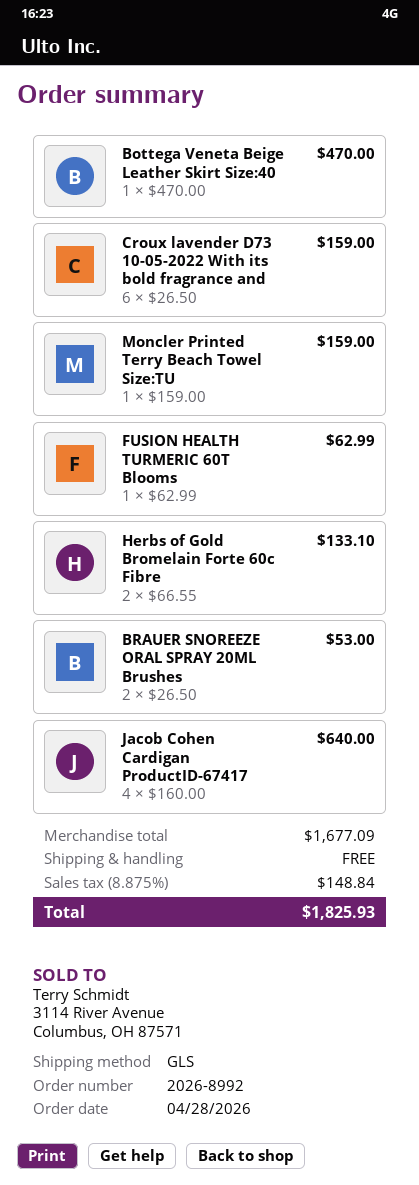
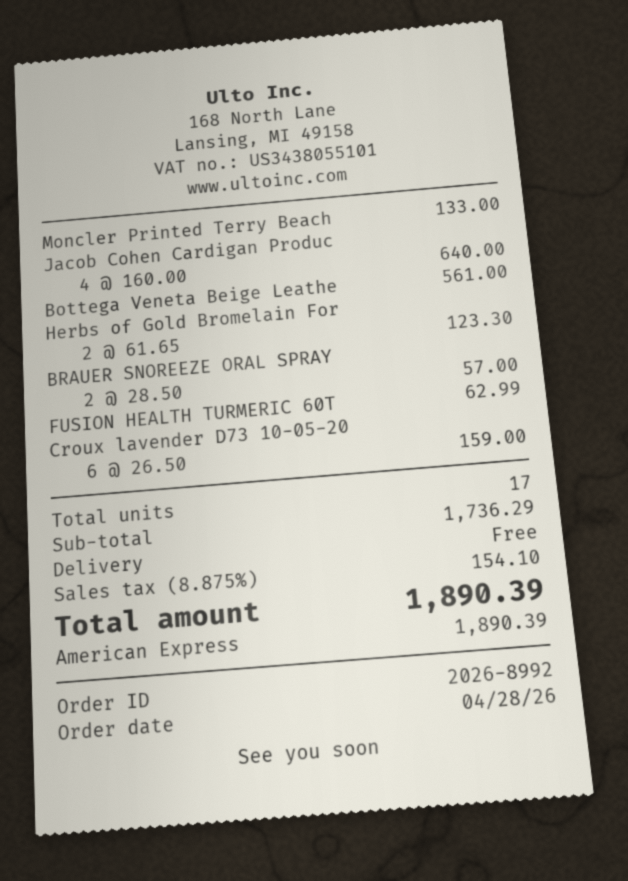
Bottega Veneta Beige Leather Skirt Size:40: 1 x 470.00 = 470.00 -> 1 x 561.00 = 561.00
Moncler Printed Terry Beach Towel Size:TU: 1 x 159.00 = 159.00 -> 1 x 133.00 = 133.00
Herbs of Gold Bromelain Forte 60c Fibre: 2 x 66.55 = 133.10 -> 2 x 61.65 = 123.30
BRAUER SNOREEZE ORAL SPRAY 20ML Brushes: 2 x 26.50 = 53.00 -> 2 x 28.50 = 57.00
subtotal: 1677.09 -> 1736.29
tax: 8.875% = 148.84 -> 8.875% = 154.10
total: 1825.93 -> 1890.39

